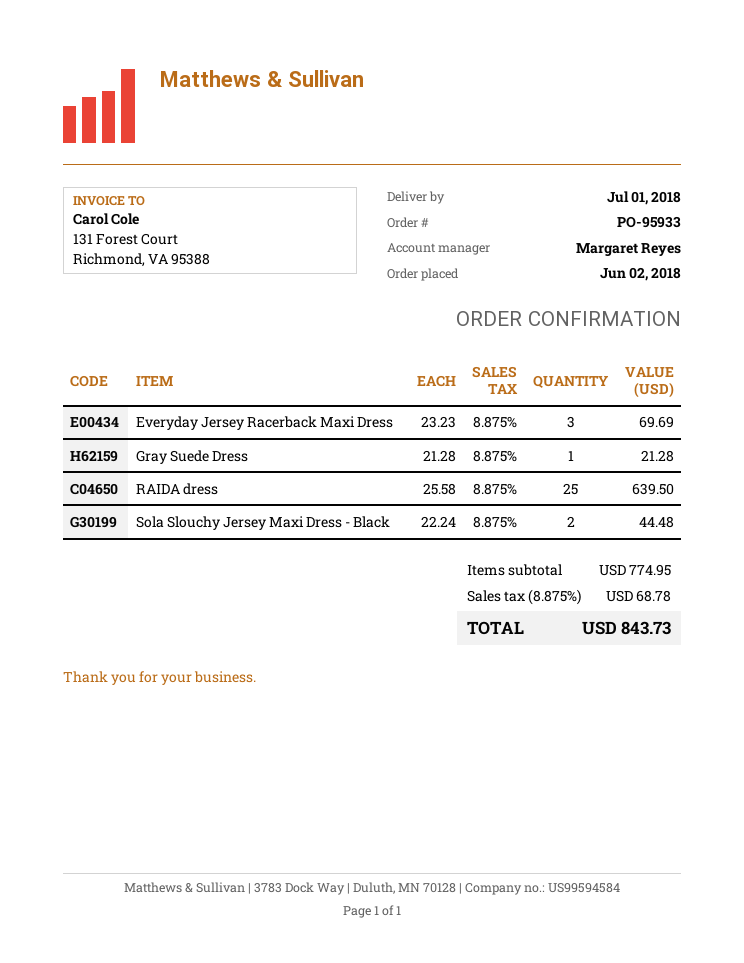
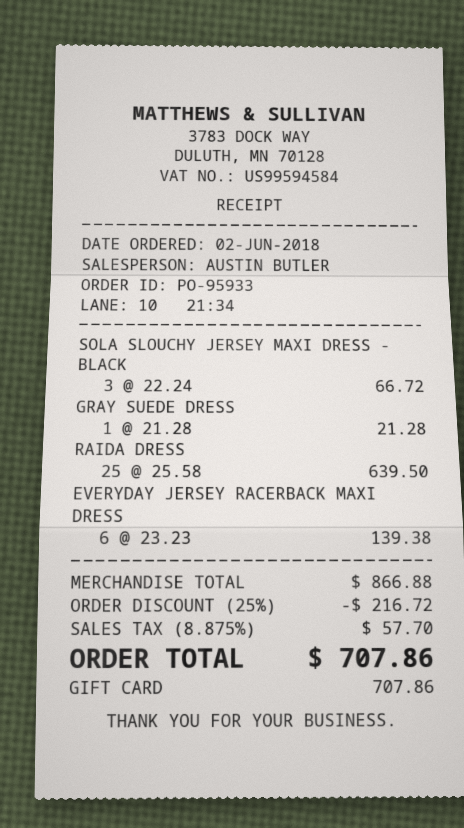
sales rep: Margaret Reyes -> AUSTIN BUTLER
Everyday Jersey Racerback Maxi Dress: 3 x 23.23 = 69.69 -> 6 x 23.23 = 139.38
Sola Slouchy Jersey Maxi Dress - Black: 2 x 22.24 = 44.48 -> 3 x 22.24 = 66.72
subtotal: 774.95 -> 866.88
discount: none -> 25% = 216.72
tax: 8.875% = 68.78 -> 8.875% = 57.70
total: 843.73 -> 707.86

